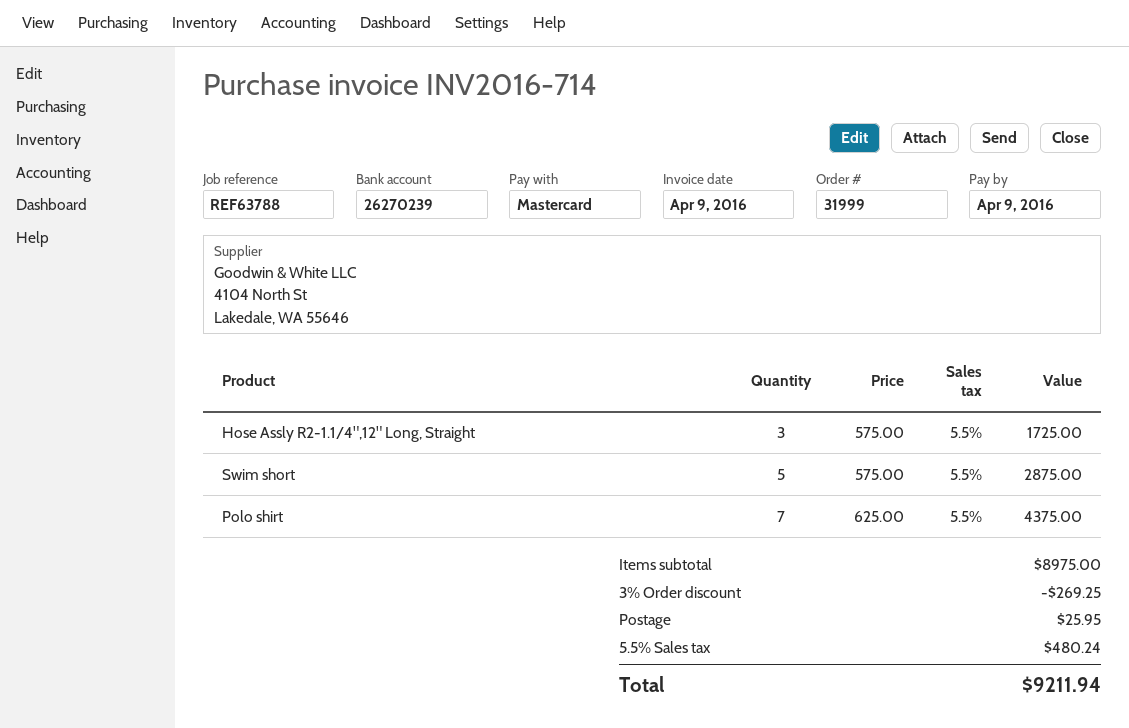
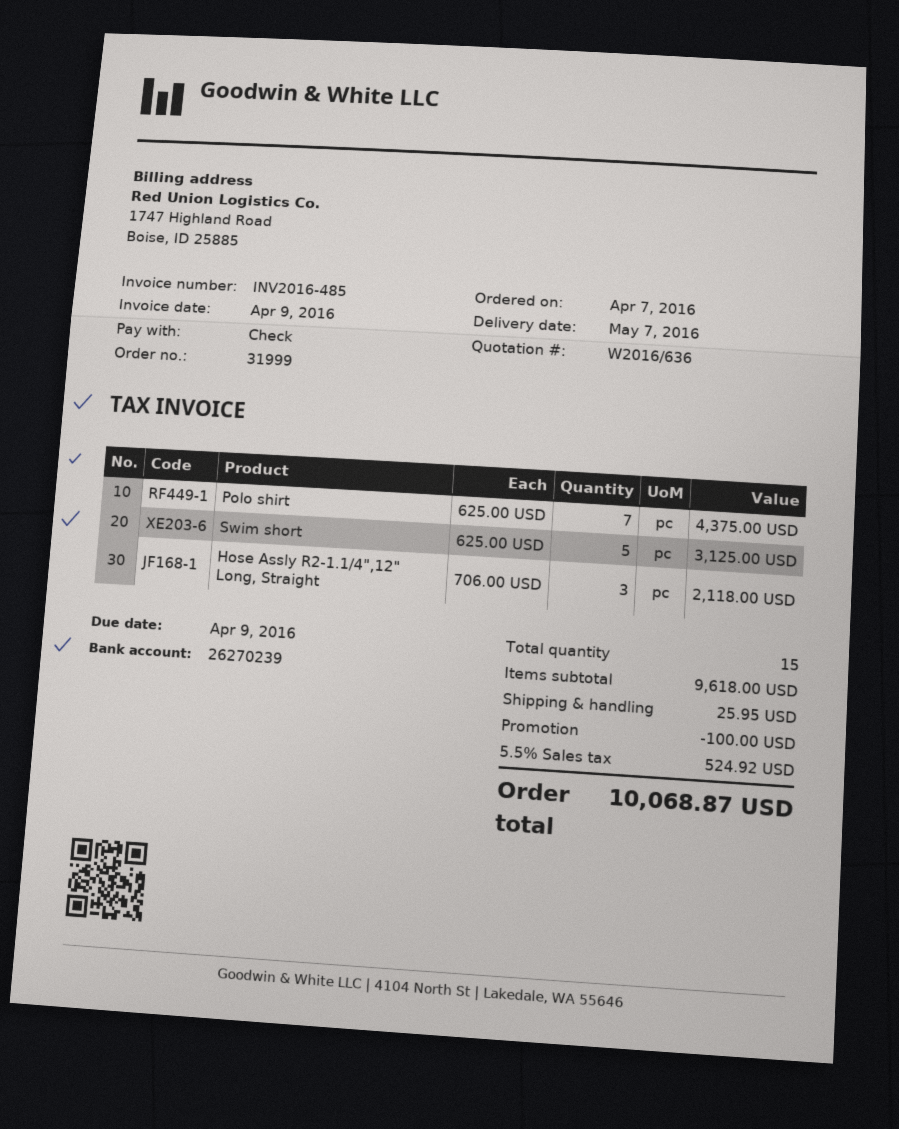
invoice number: INV2016-714 -> INV2016-485
payment method: Mastercard -> cheque
Hose Assly R2-1.1/4",12" Long, Straight: 3 x 575.00 = 1725.00 -> 3 x 706.00 = 2118.00
Swim short: 5 x 575.00 = 2875.00 -> 5 x 625.00 = 3125.00
subtotal: 8975.00 -> 9618.00
discount: 269.25 -> 100.00
tax: 5.5% = 480.24 -> 5.5% = 524.92
total: 9211.94 -> 10068.87

